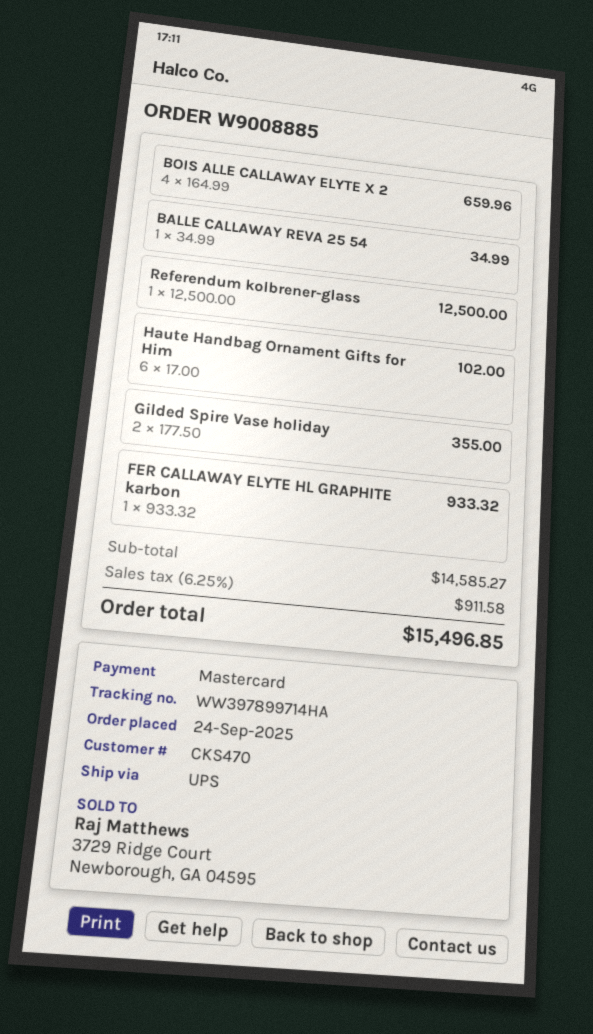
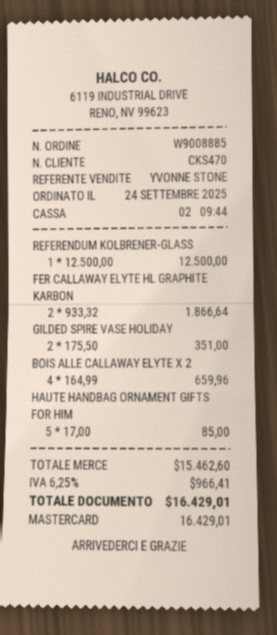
BALLE CALLAWAY REVA 25 54: 1 x 34.99 = 34.99 -> none
Haute Handbag Ornament Gifts for Him: 6 x 17.00 = 102.00 -> 5 x 17.00 = 85.00
Gilded Spire Vase holiday: 2 x 177.50 = 355.00 -> 2 x 175.50 = 351.00
FER CALLAWAY ELYTE HL GRAPHITE karbon: 1 x 933.32 = 933.32 -> 2 x 933.32 = 1866.64
subtotal: 14585.27 -> 15462.60
tax: 6.25% = 911.58 -> 6.25% = 966.41
total: 15496.85 -> 16429.01

